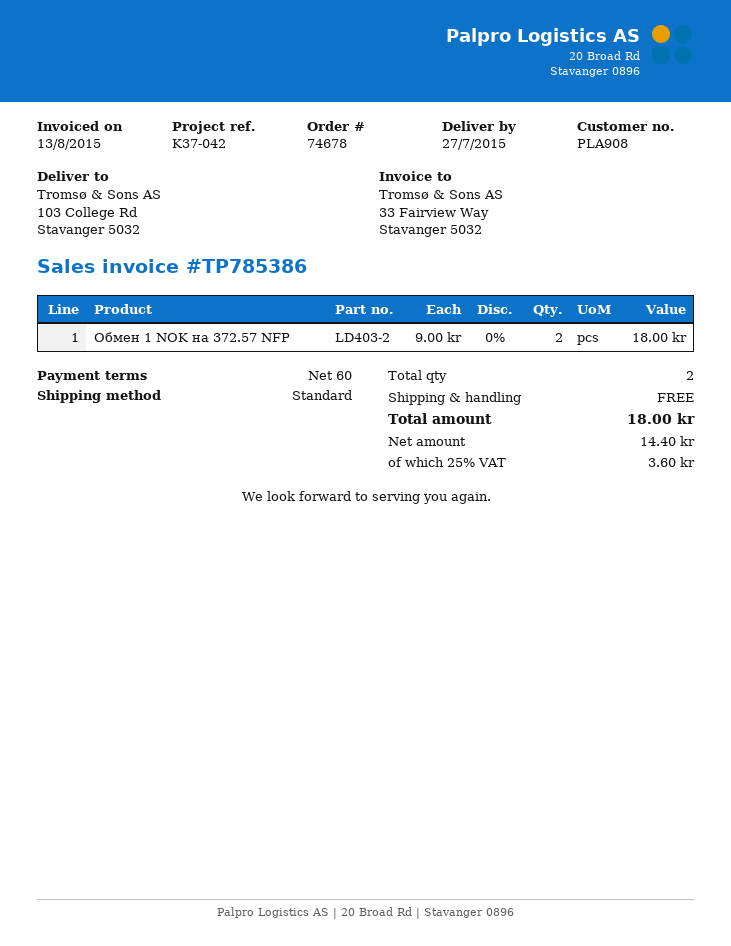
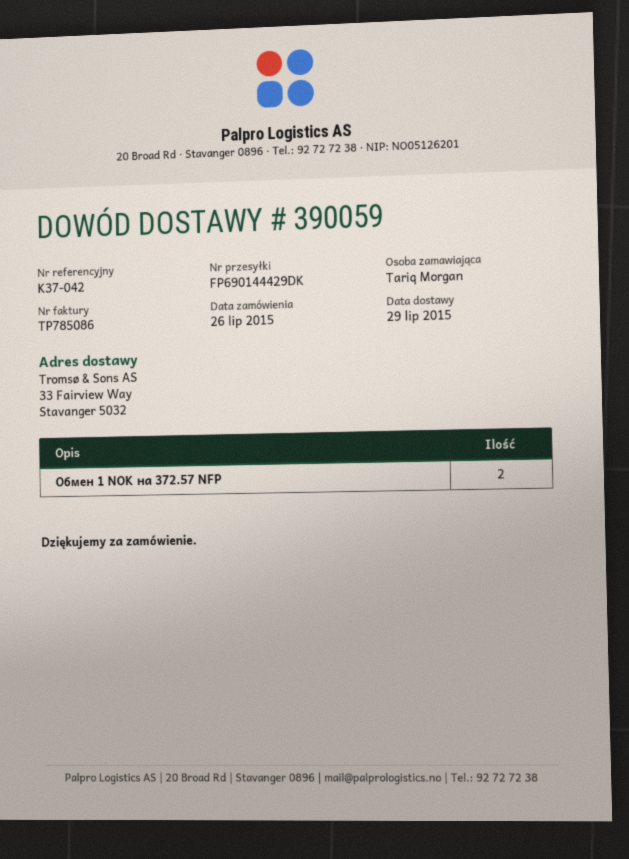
delivery date: 2015-07-27 -> 2015-07-29
invoice number: TP785386 -> TP785086
ship to: 103 College Rd, Stavanger 5032 -> 33 Fairview Way, Stavanger 5032

